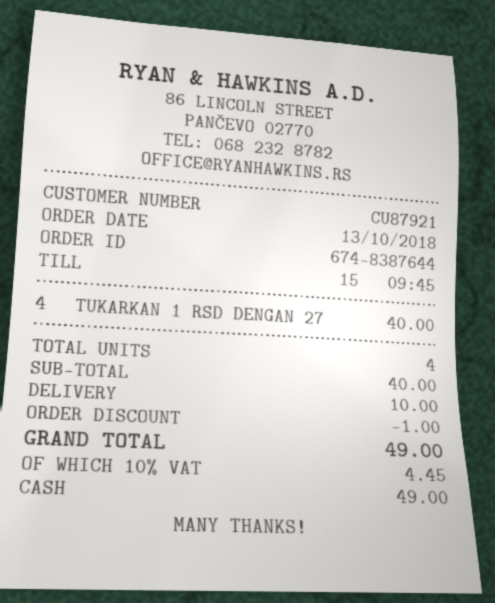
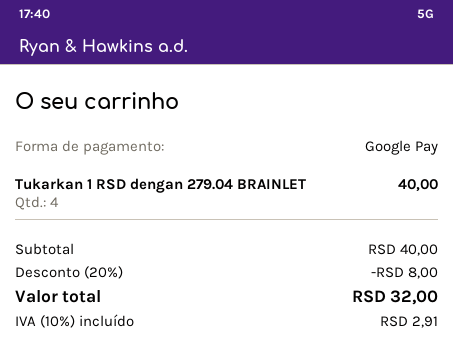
payment method: cash -> Google Pay
discount: 1.00 -> 8.00
shipping: 10.00 -> none
tax: 10% = 4.45 -> 10% = 2.91
total: 49.00 -> 32.00

